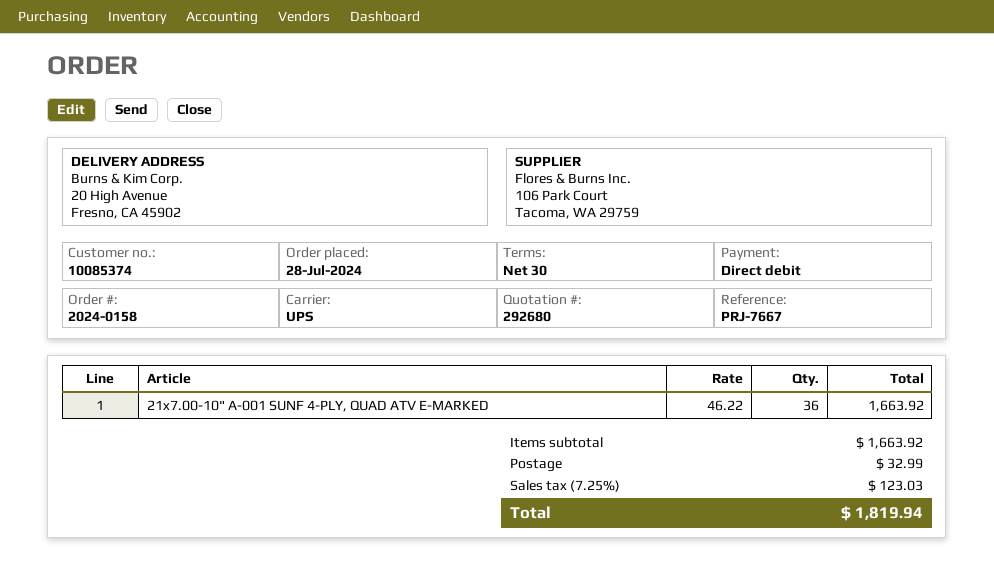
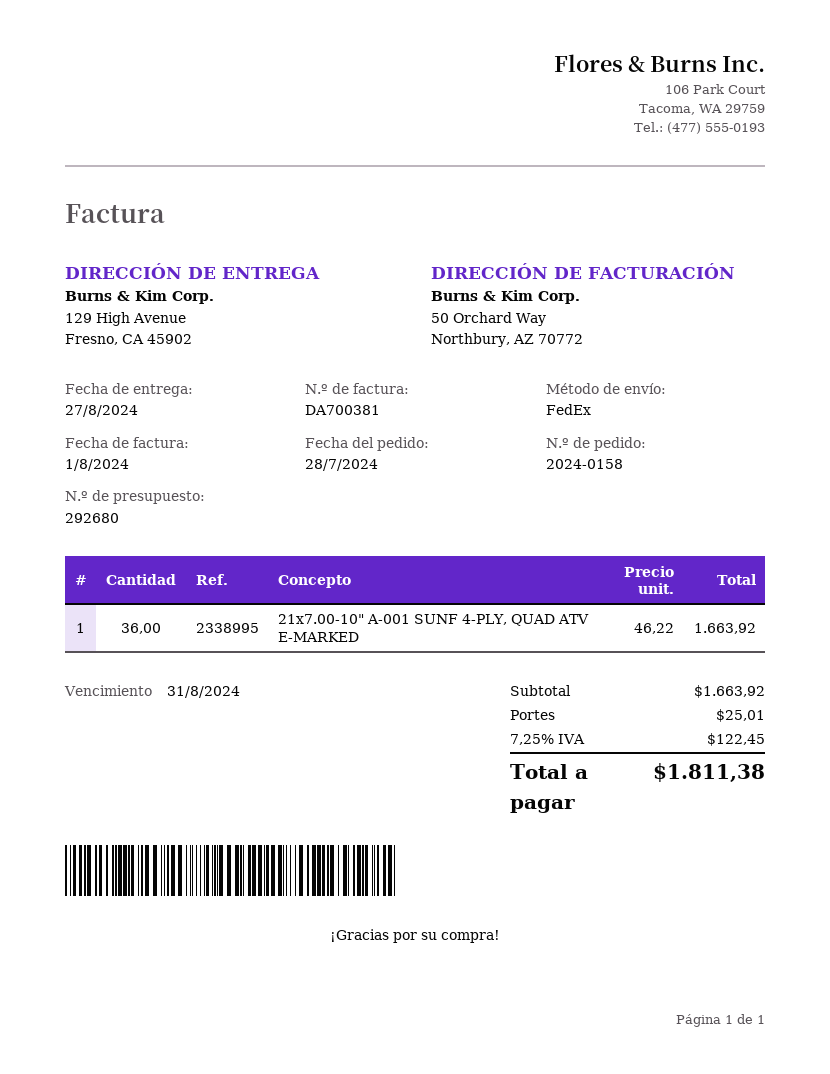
shipping method: UPS -> FedEx
ship to: 20 High Avenue, Fresno, CA 45902 -> 129 High Avenue, Fresno, CA 45902
shipping: 32.99 -> 25.01
tax: 7.25% = 123.03 -> 7.25% = 122.45
total: 1819.94 -> 1811.38

